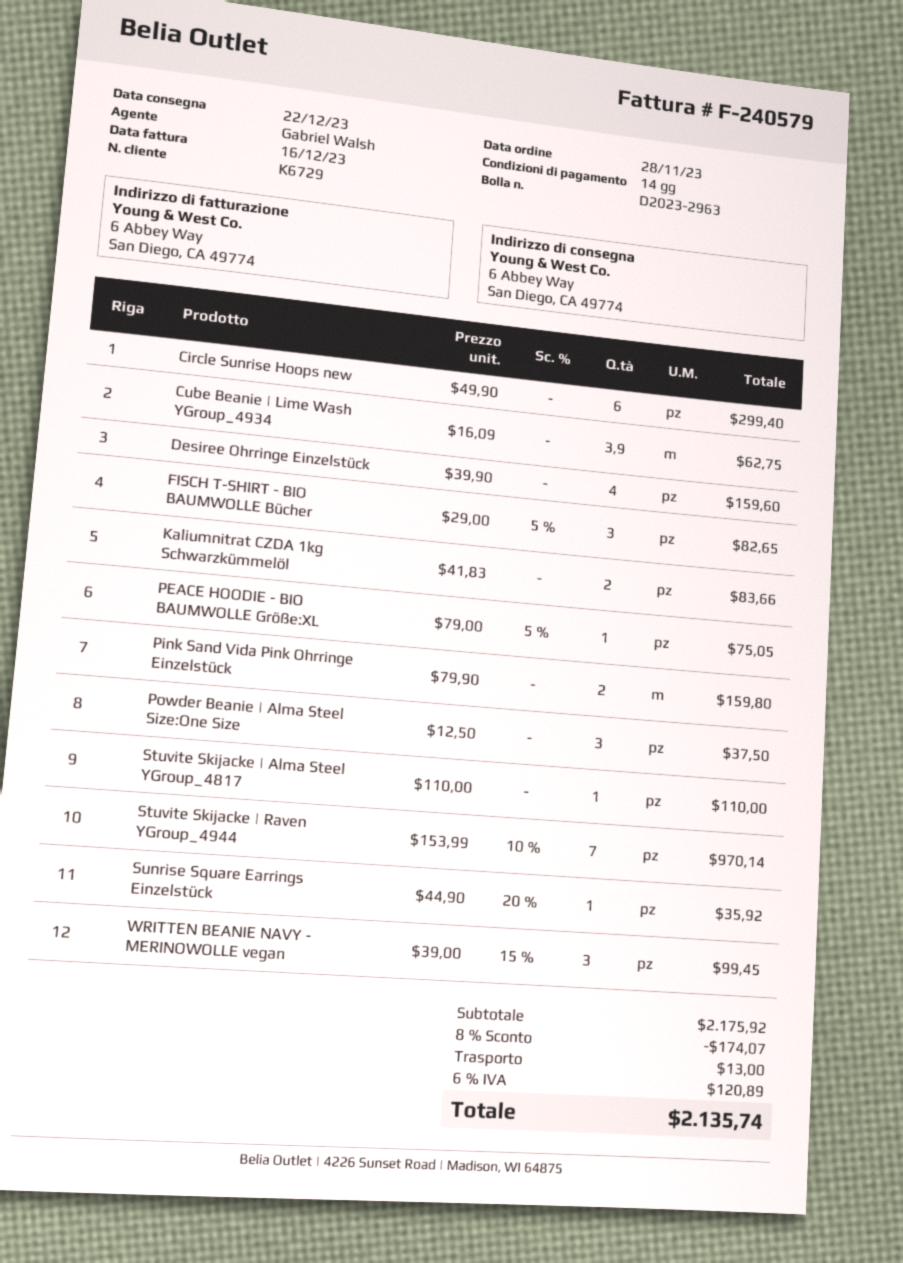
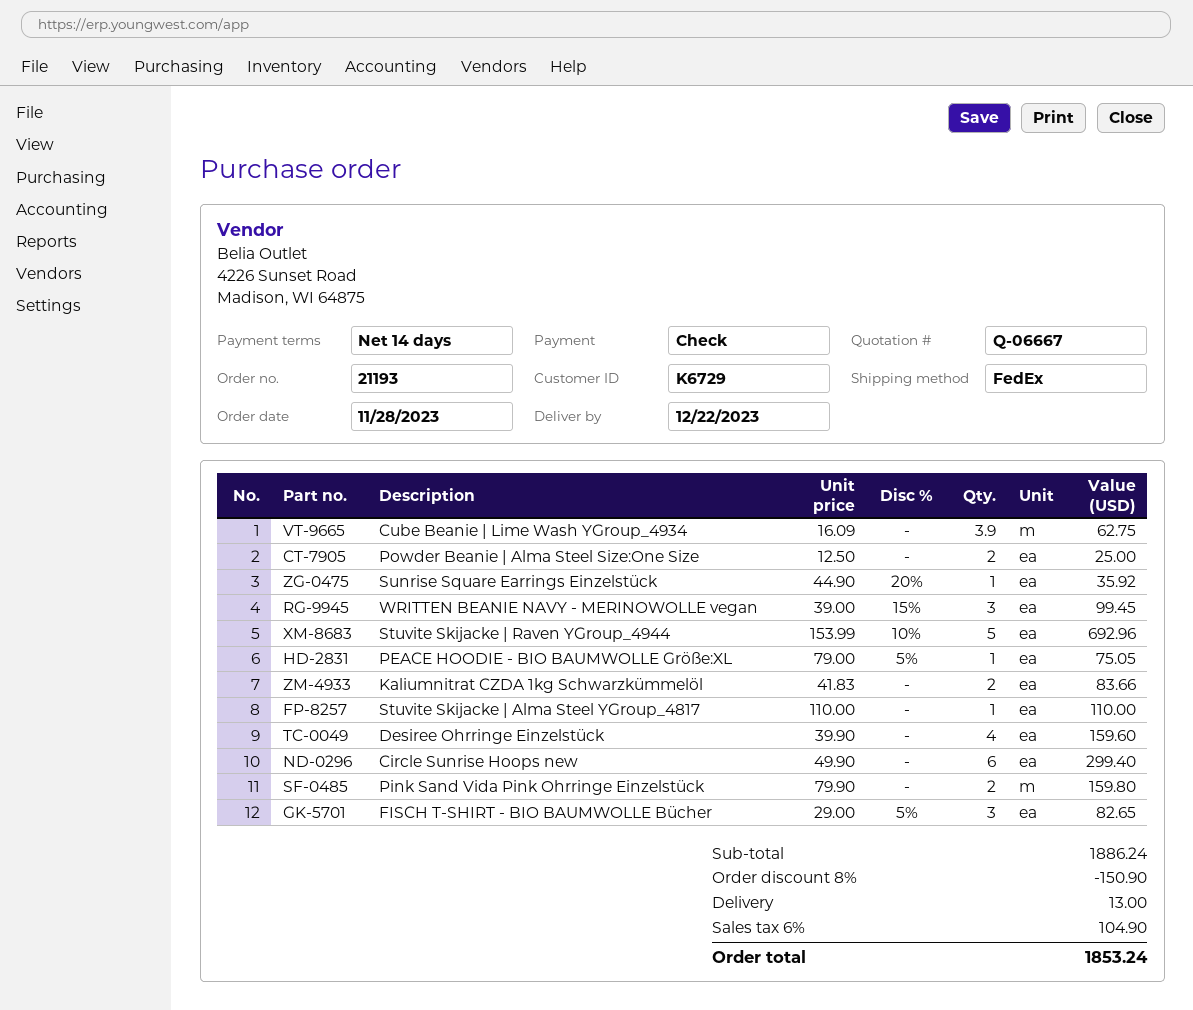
Powder Beanie | Alma Steel Size:One Size: 3 x 12.50 = 37.50 -> 2 x 12.50 = 25.00
Stuvite Skijacke | Raven YGroup_4944: 7 x 153.99 - 10% = 970.14 -> 5 x 153.99 - 10% = 692.96
subtotal: 2175.92 -> 1886.24
discount: 8% = 174.07 -> 8% = 150.90
tax: 6% = 120.89 -> 6% = 104.90
total: 2135.74 -> 1853.24

